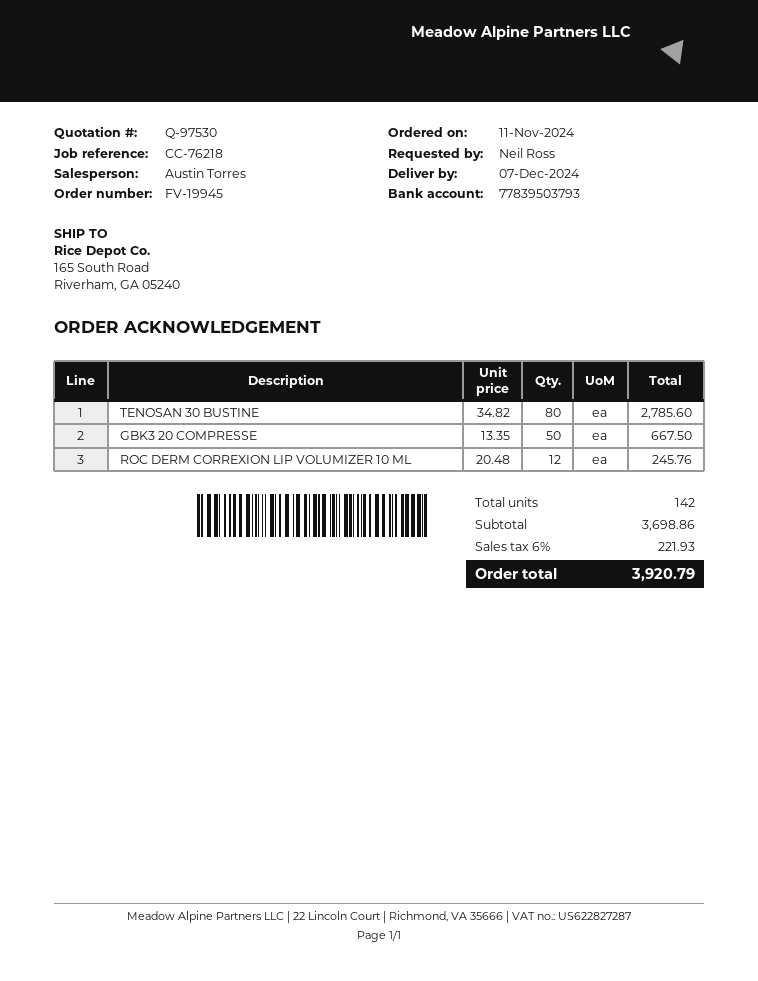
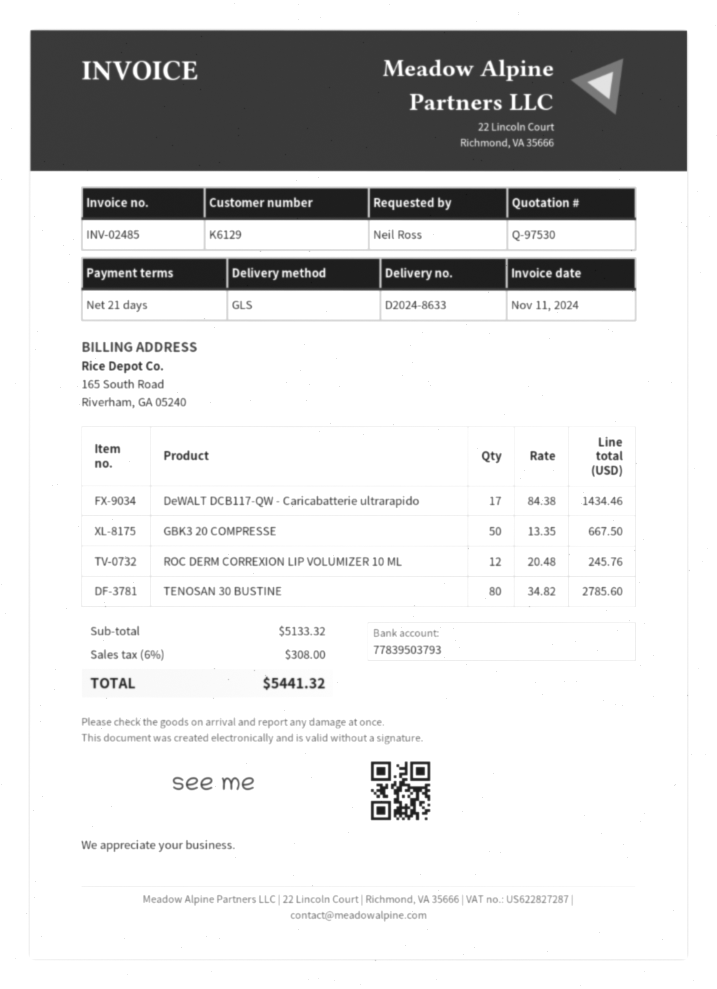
DeWALT DCB117-QW - Caricabatterie ultrarapido: none -> 17 x 84.38 = 1434.46
subtotal: 3698.86 -> 5133.32
tax: 6% = 221.93 -> 6% = 308.00
total: 3920.79 -> 5441.32

